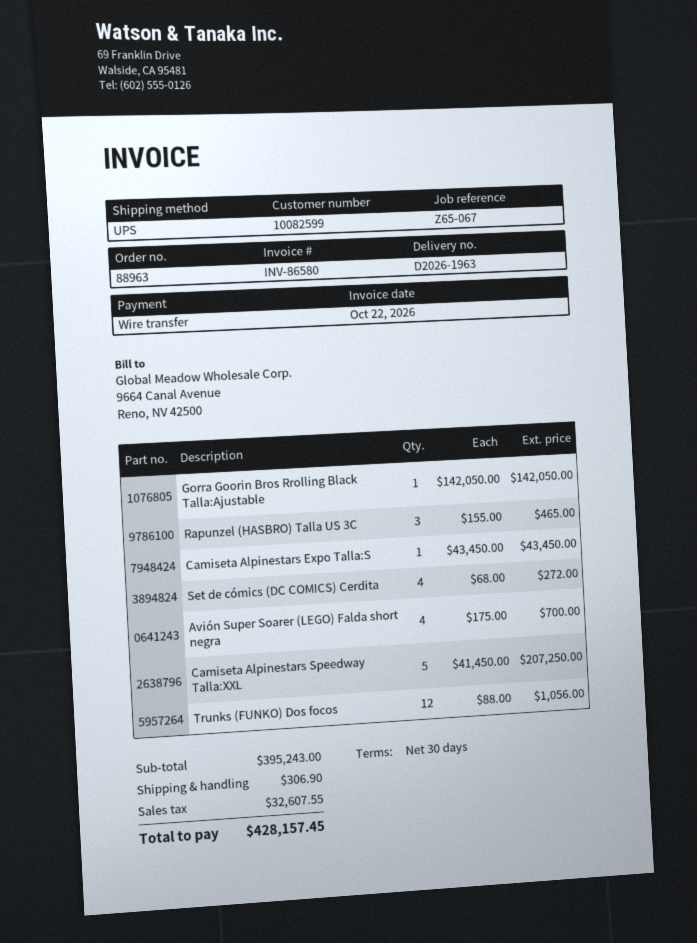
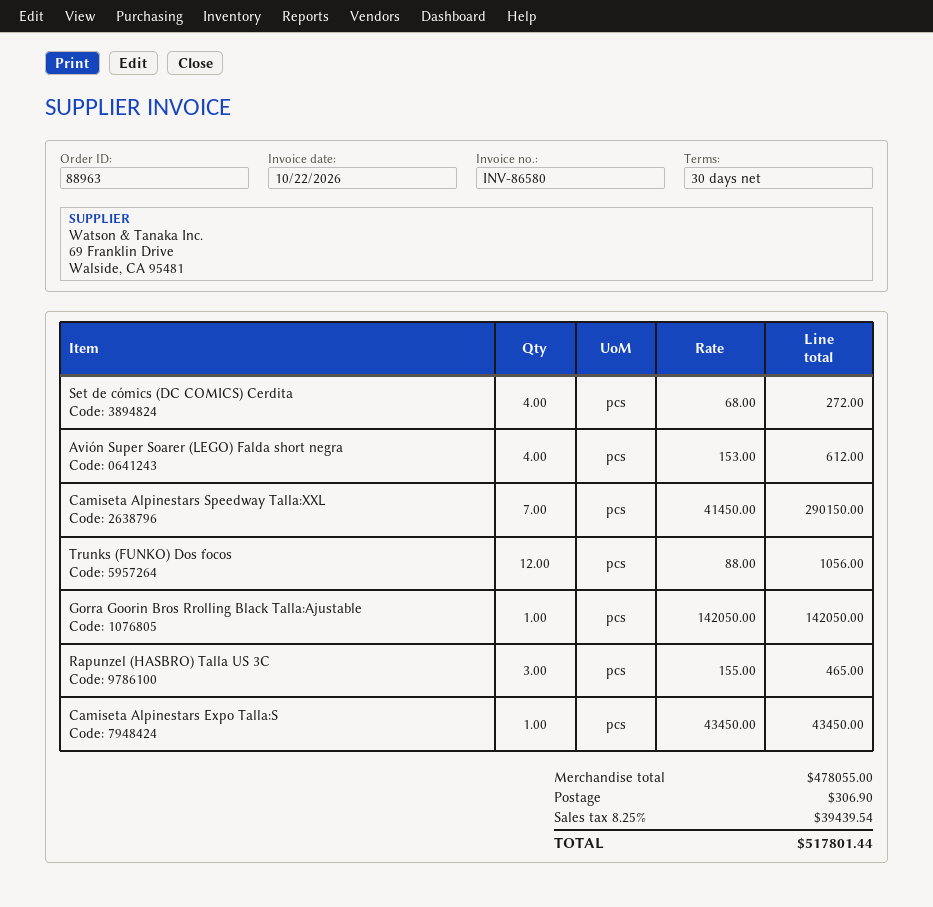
Avión Super Soarer (LEGO) Falda short negra: 4 x 175.00 = 700.00 -> 4 x 153.00 = 612.00
Camiseta Alpinestars Speedway Talla:XXL: 5 x 41450.00 = 207250.00 -> 7 x 41450.00 = 290150.00
subtotal: 395243.00 -> 478055.00
tax: 32607.55 -> 39439.54
total: 428157.45 -> 517801.44

